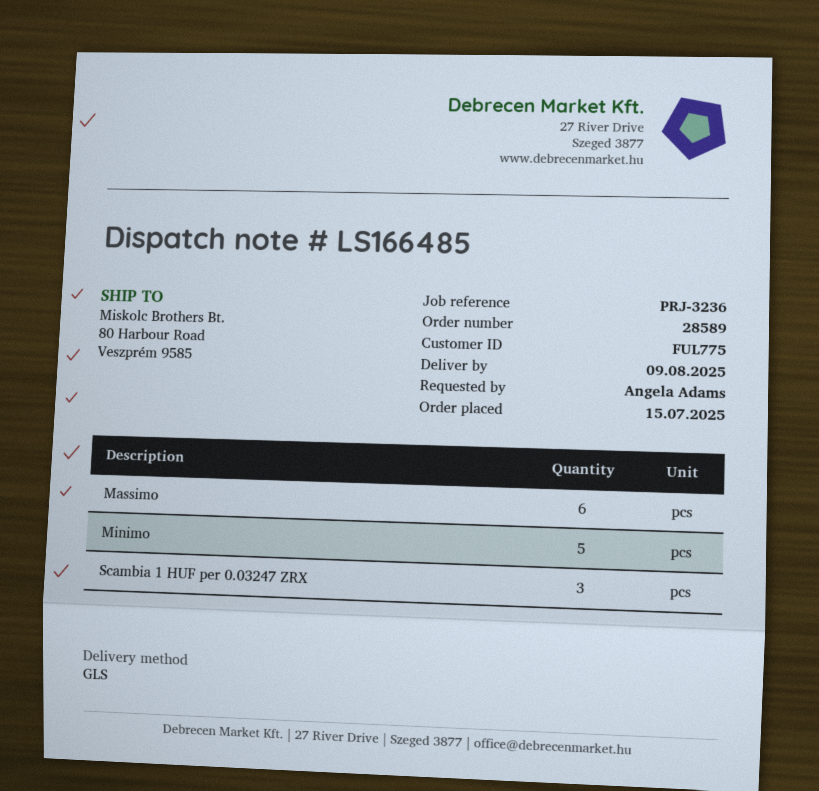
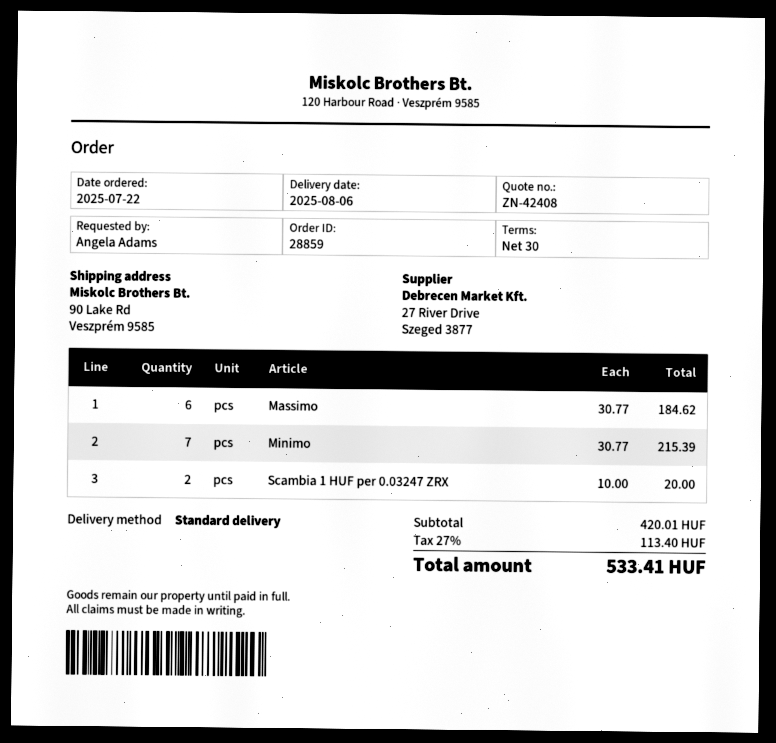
order number: 28589 -> 28859
order date: 2025-07-15 -> 2025-07-22
delivery date: 2025-08-09 -> 2025-08-06
shipping method: GLS -> standard
ship to: 80 Harbour Road, Veszprém 9585 -> 90 Lake Rd, Veszprém 9585
Minimo: 5 -> 7
Scambia 1 HUF per 0.03247 ZRX: 3 -> 2

